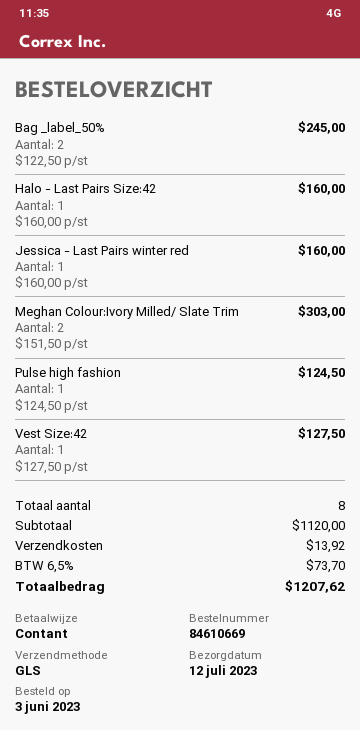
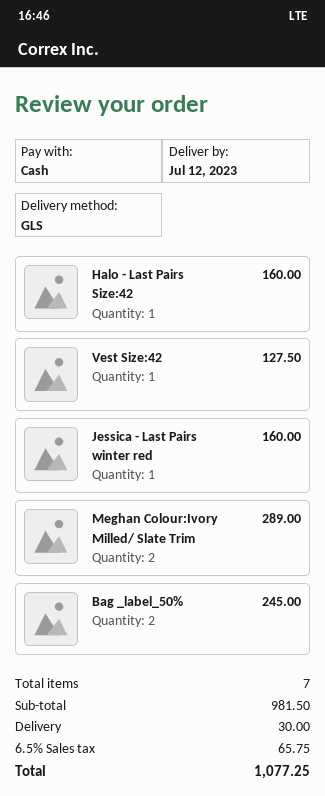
Meghan Colour:Ivory Milled/ Slate Trim: 2 for 303.00 -> 2 for 289.00
Pulse high fashion: 1 for 124.50 -> none
total quantity: 8 -> 7
subtotal: 1120.00 -> 981.50
shipping: 13.92 -> 30.00
tax: 6.5% = 73.70 -> 6.5% = 65.75
total: 1207.62 -> 1077.25

